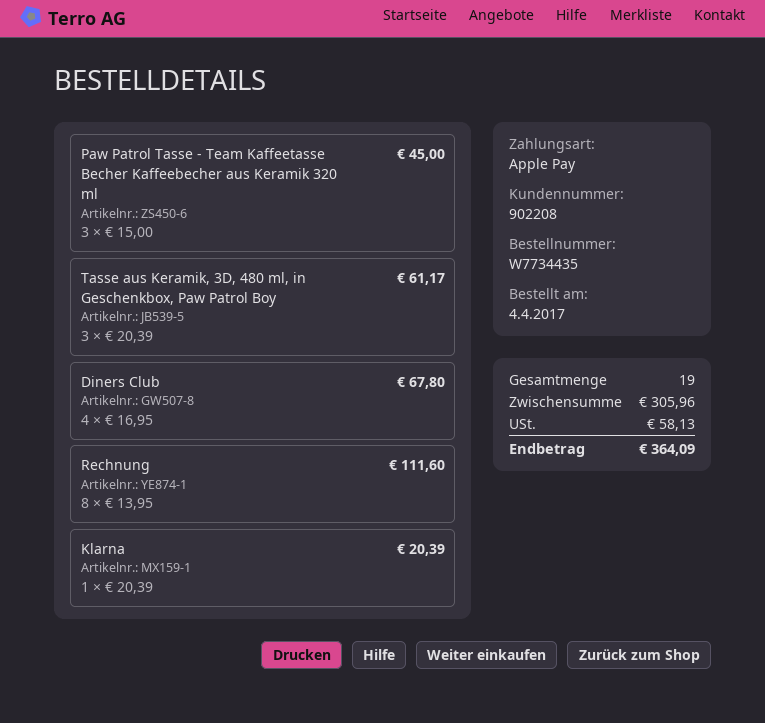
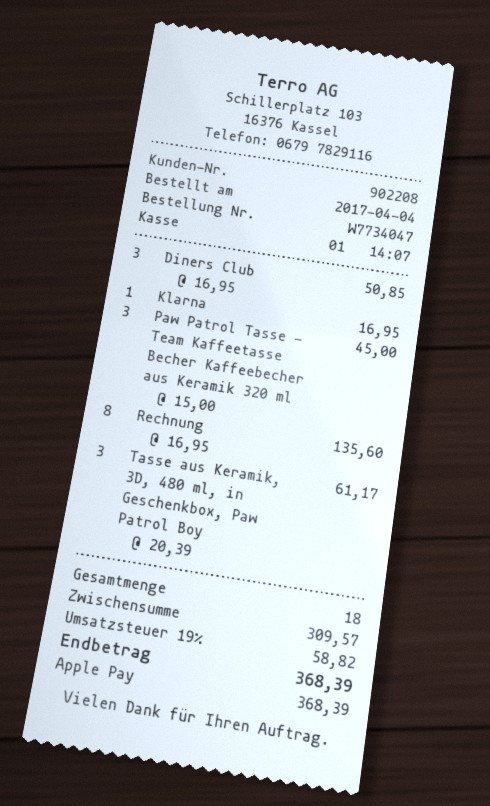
order number: W7734435 -> W7734047
Diners Club: 4 x 16.95 = 67.80 -> 3 x 16.95 = 50.85
Rechnung: 8 x 13.95 = 111.60 -> 8 x 16.95 = 135.60
Klarna: 1 x 20.39 = 20.39 -> 1 x 16.95 = 16.95
total quantity: 19 -> 18
subtotal: 305.96 -> 309.57
tax: 58.13 -> 58.82
total: 364.09 -> 368.39

